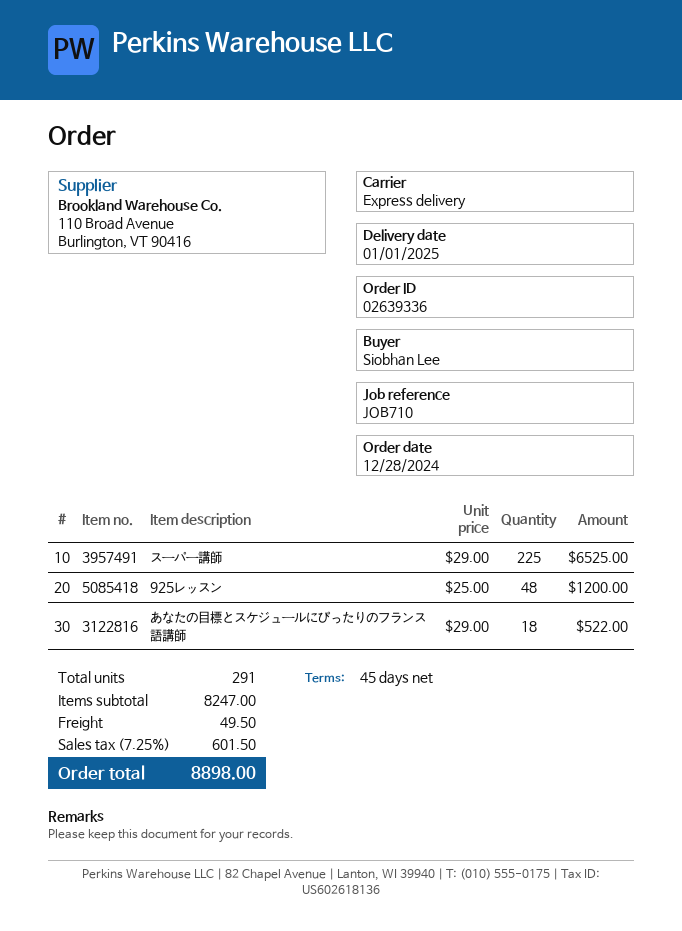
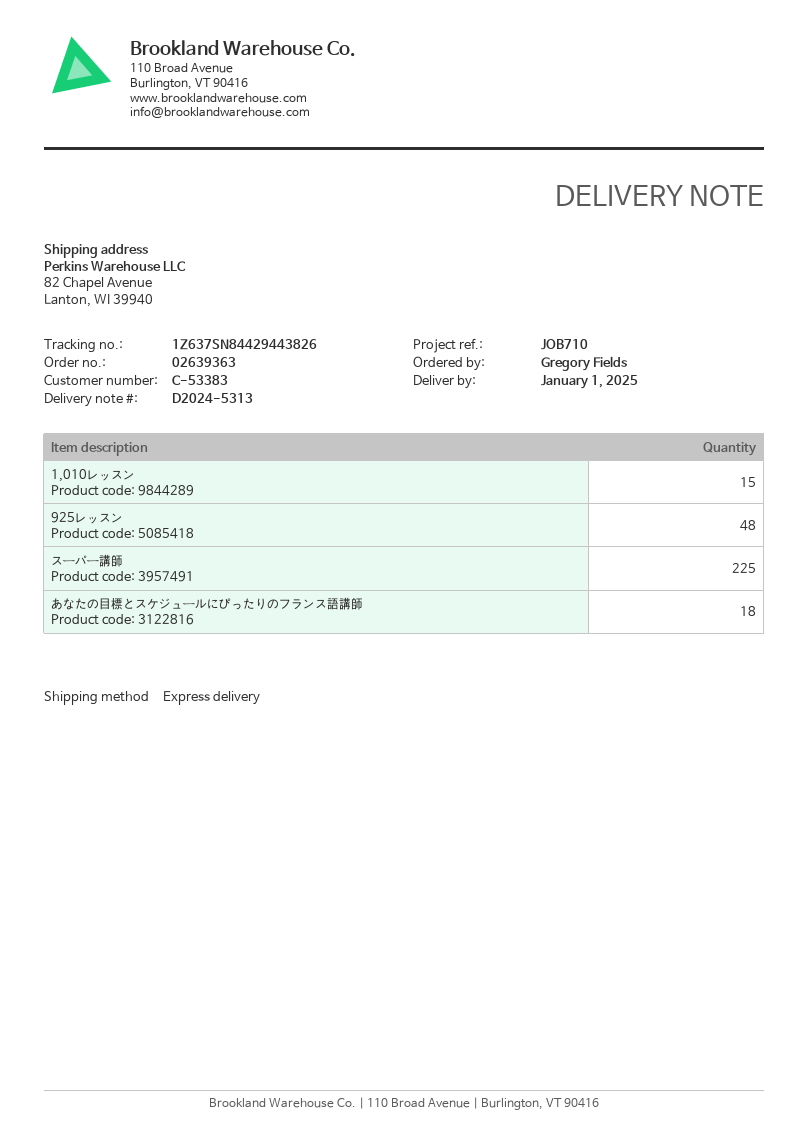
order number: 02639336 -> 02639363
ordered by: Siobhan Lee -> Gregory Fields
1,010レッスン: none -> 15

